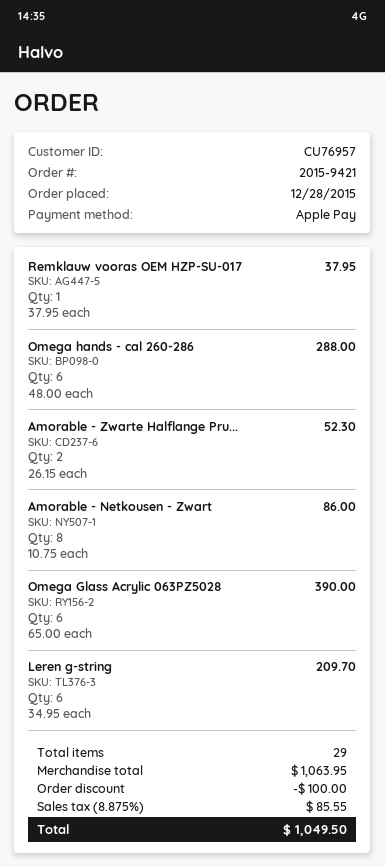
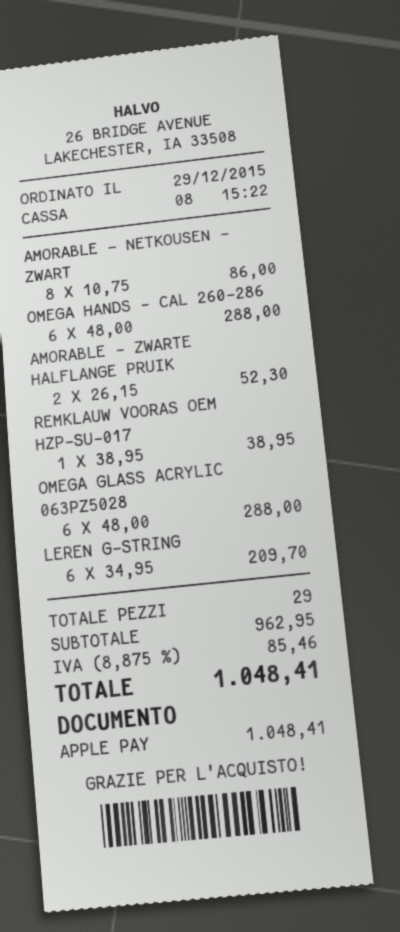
order date: 2015-12-28 -> 2015-12-29
Remklauw vooras OEM HZP-SU-017: 1 x 37.95 = 37.95 -> 1 x 38.95 = 38.95
Omega Glass Acrylic 063PZ5028: 6 x 65.00 = 390.00 -> 6 x 48.00 = 288.00
subtotal: 1063.95 -> 962.95
discount: 100.00 -> none
tax: 8.875% = 85.55 -> 8.875% = 85.46
total: 1049.50 -> 1048.41

